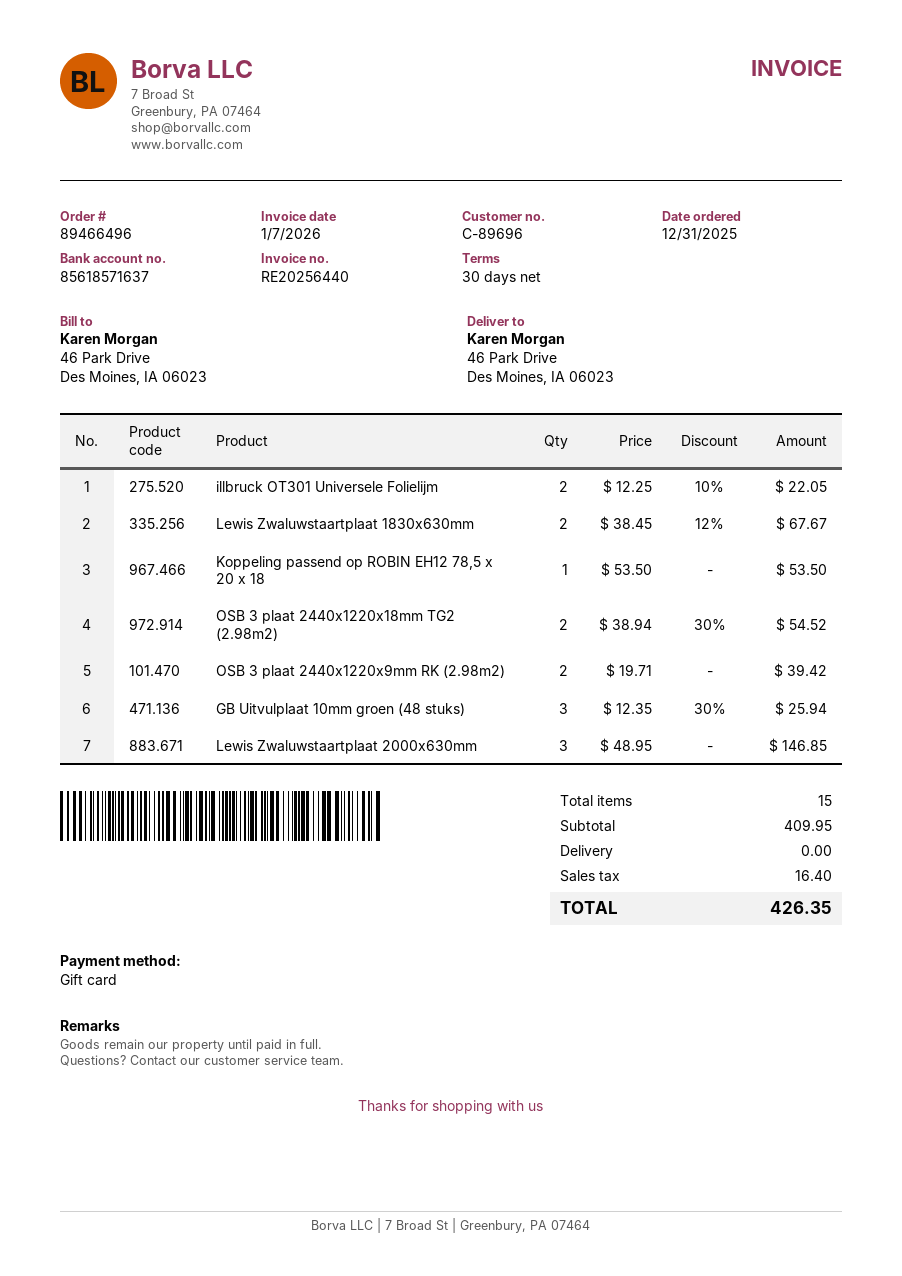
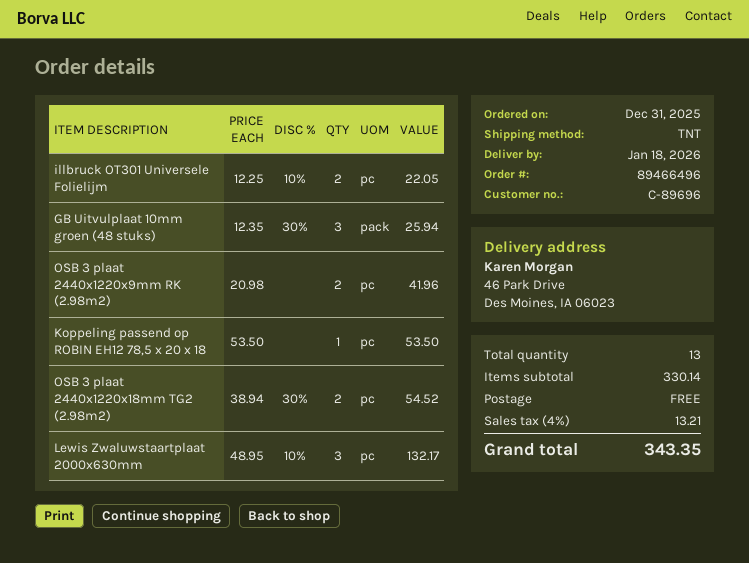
Lewis Zwaluwstaartplaat 1830x630mm: 2 x 38.45 - 12% = 67.67 -> none
OSB 3 plaat 2440x1220x9mm RK (2.98m2): 2 x 19.71 = 39.42 -> 2 x 20.98 = 41.96
Lewis Zwaluwstaartplaat 2000x630mm: 3 x 48.95 = 146.85 -> 3 x 48.95 - 10% = 132.17
total quantity: 15 -> 13
subtotal: 409.95 -> 330.14
tax: 16.40 -> 13.21
total: 426.35 -> 343.35

